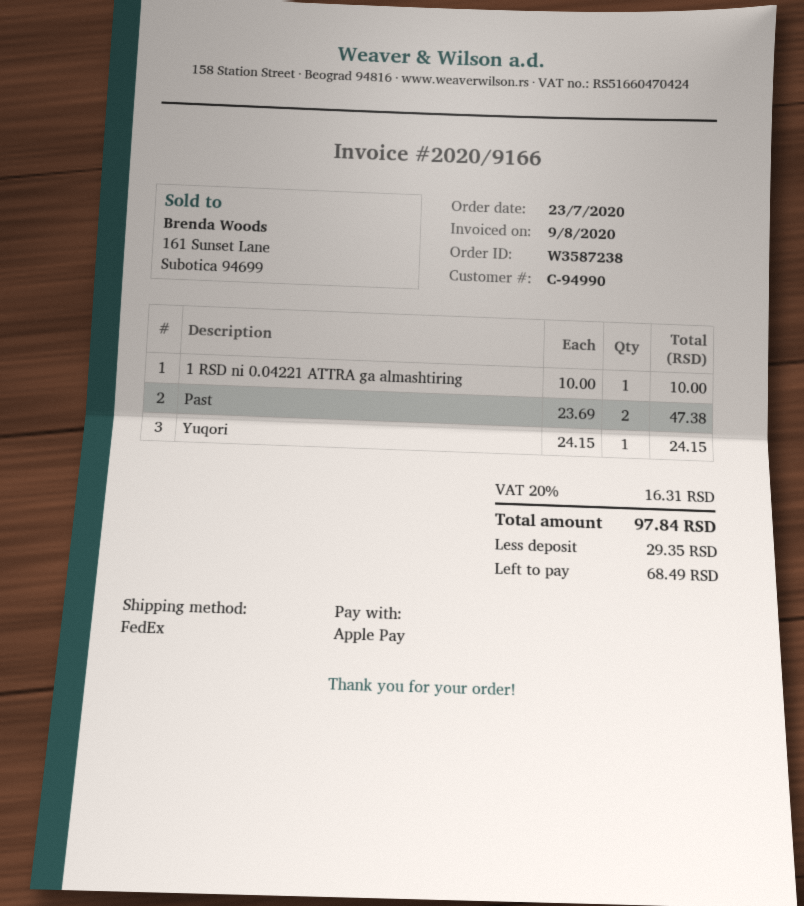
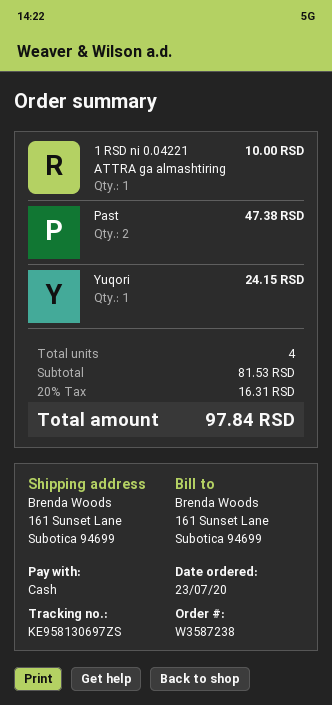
payment method: Apple Pay -> cash

